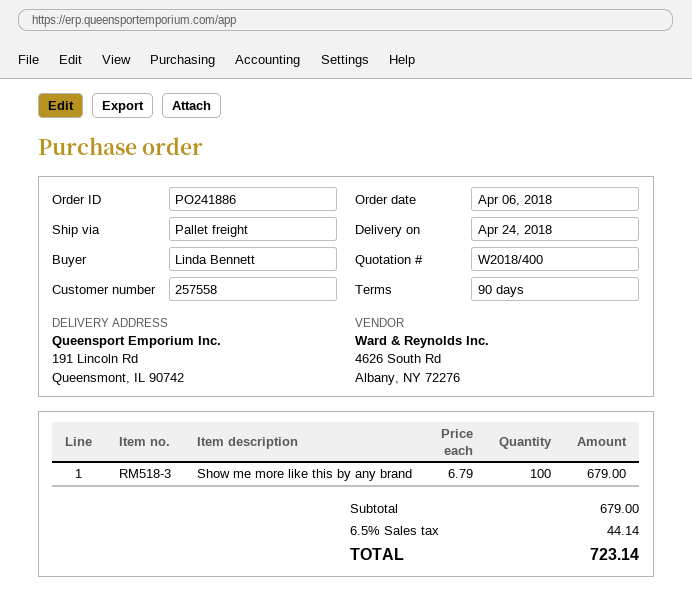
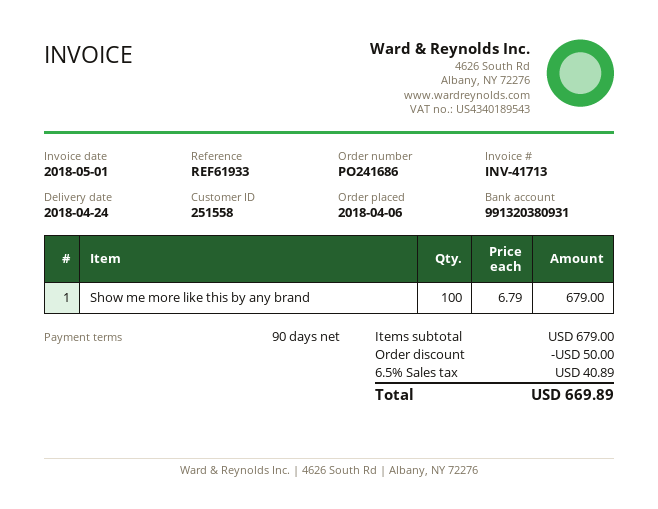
order number: PO241886 -> PO241686
customer number: 257558 -> 251558
discount: none -> 50.00
tax: 6.5% = 44.14 -> 6.5% = 40.89
total: 723.14 -> 669.89

